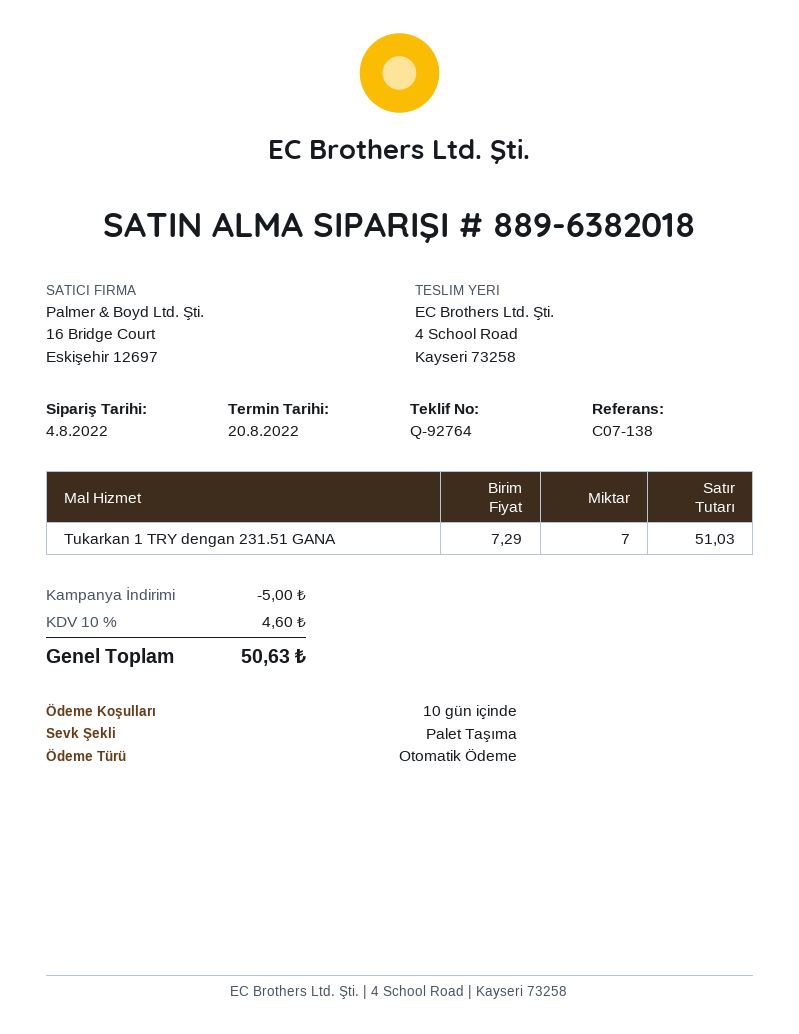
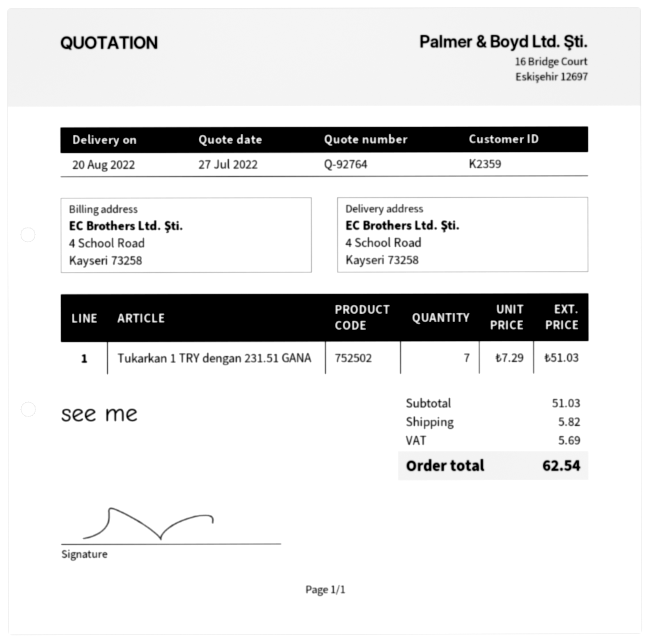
discount: 5.00 -> none
shipping: none -> 5.82
tax: 4.60 -> 5.69
total: 50.63 -> 62.54

